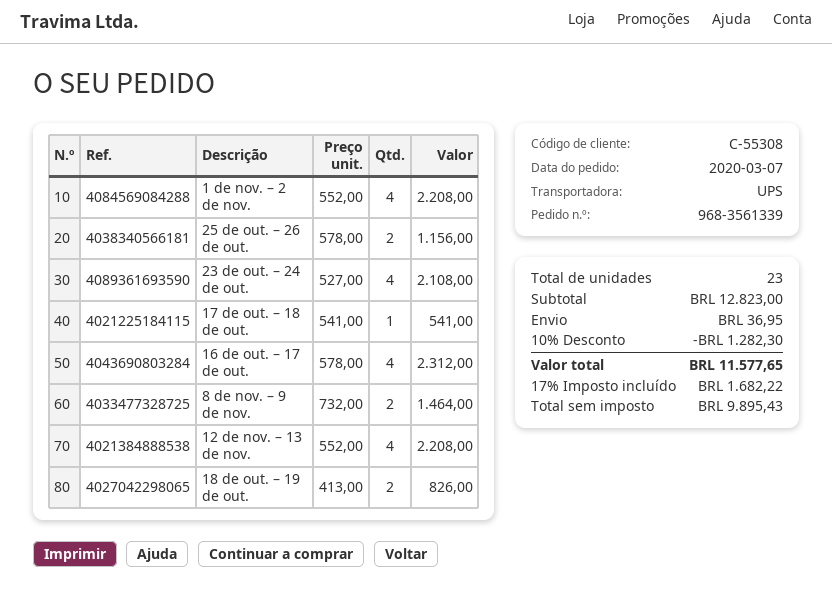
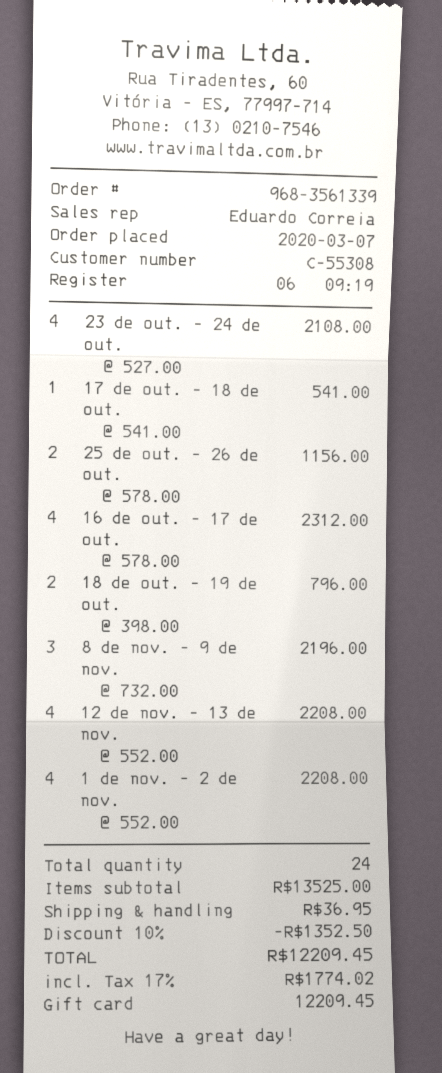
8 de nov. – 9 de nov.: 2 x 732.00 = 1464.00 -> 3 x 732.00 = 2196.00
18 de out. – 19 de out.: 2 x 413.00 = 826.00 -> 2 x 398.00 = 796.00
total quantity: 23 -> 24
subtotal: 12823.00 -> 13525.00
discount: 10% = 1282.30 -> 10% = 1352.50
tax: 17% = 1682.22 -> 17% = 1774.02
total: 11577.65 -> 12209.45

